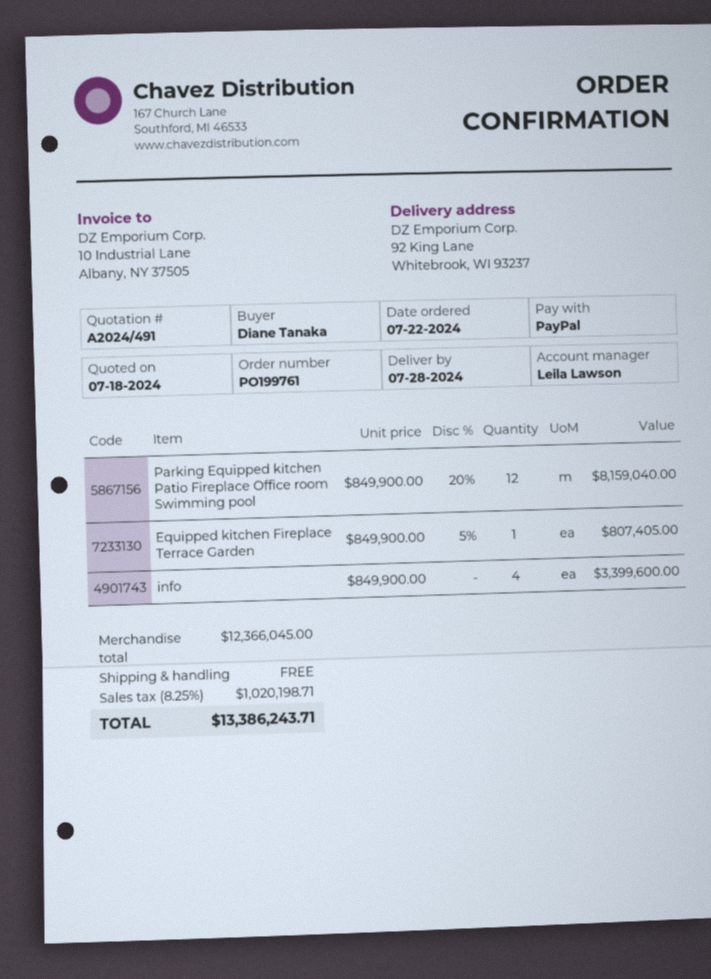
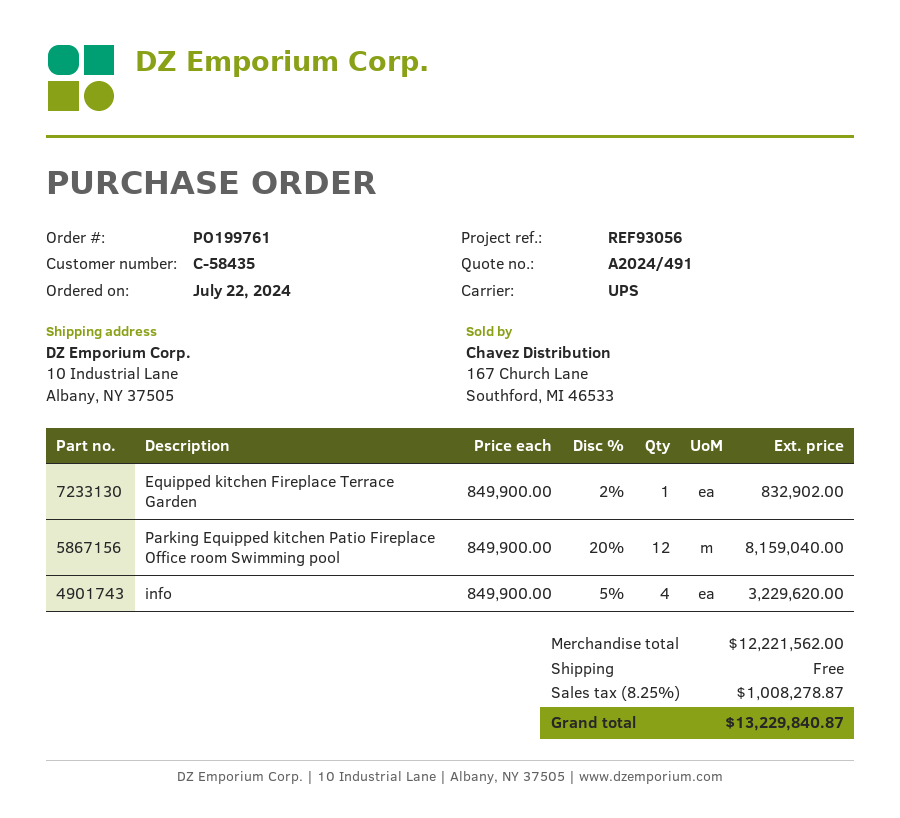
ship to: 92 King Lane, Whitebrook, WI 93237 -> 10 Industrial Lane, Albany, NY 37505
Equipped kitchen Fireplace Terrace Garden: 1 x 849900.00 - 5% = 807405.00 -> 1 x 849900.00 - 2% = 832902.00
info: 4 x 849900.00 = 3399600.00 -> 4 x 849900.00 - 5% = 3229620.00
subtotal: 12366045.00 -> 12221562.00
tax: 8.25% = 1020198.71 -> 8.25% = 1008278.87
total: 13386243.71 -> 13229840.87

